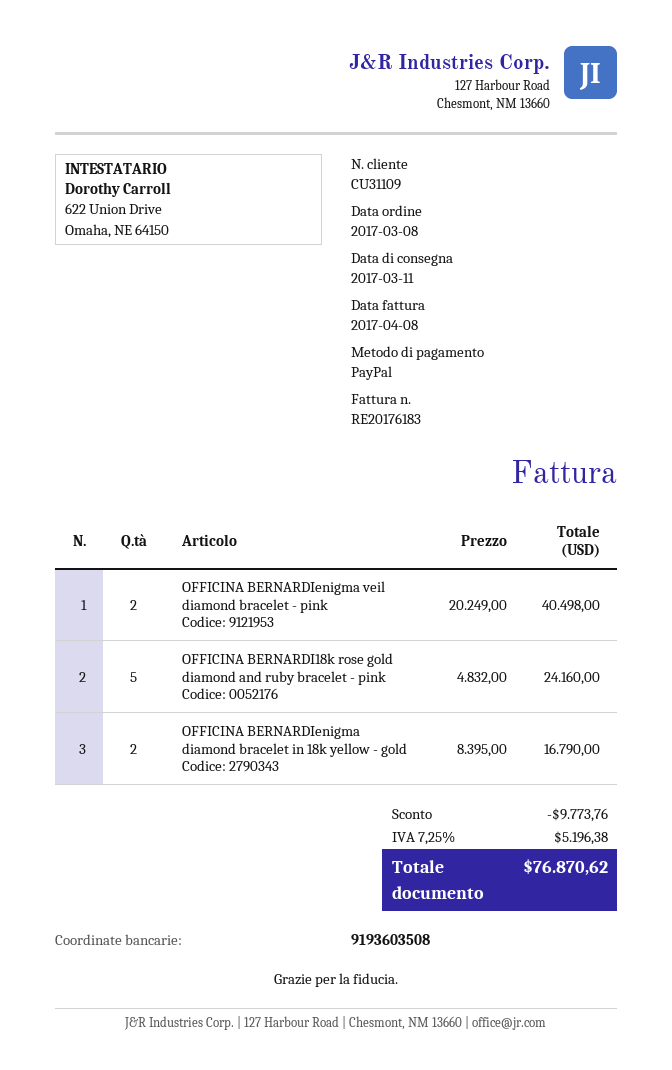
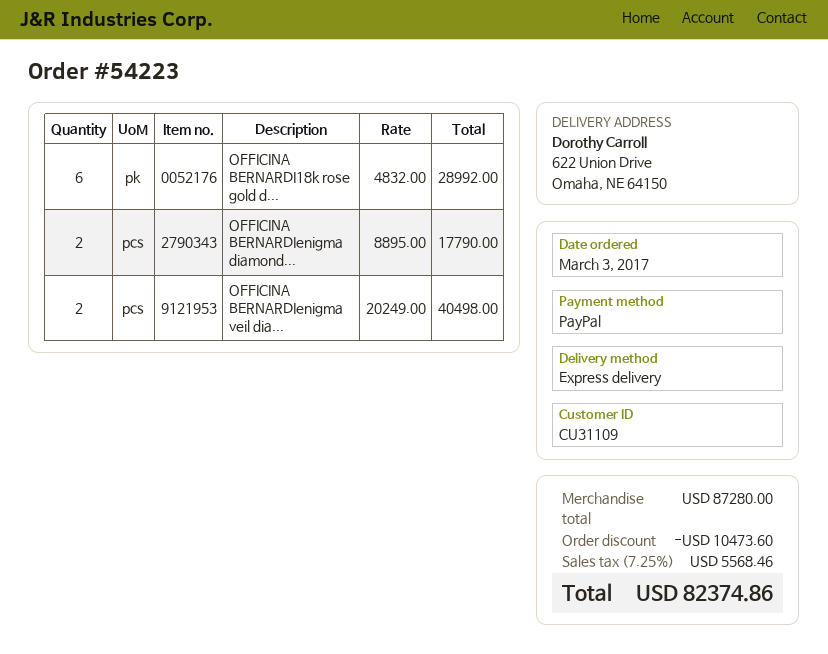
order date: 2017-03-08 -> 2017-03-03
OFFICINA BERNARDI18k rose gold diamond and ruby bracelet - pink: 5 x 4832.00 = 24160.00 -> 6 x 4832.00 = 28992.00
OFFICINA BERNARDIenigma diamond bracelet in 18k yellow - gold: 2 x 8395.00 = 16790.00 -> 2 x 8895.00 = 17790.00
discount: 9773.76 -> 10473.60
tax: 7.25% = 5196.38 -> 7.25% = 5568.46
total: 76870.62 -> 82374.86

